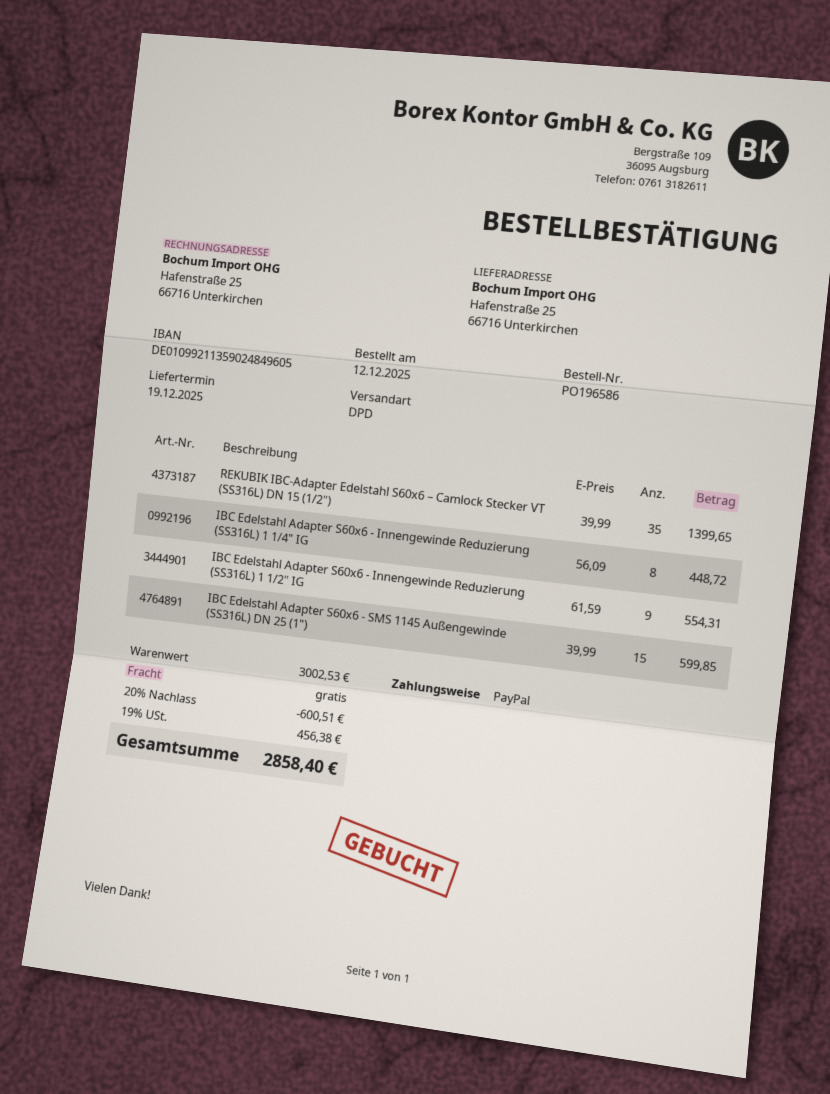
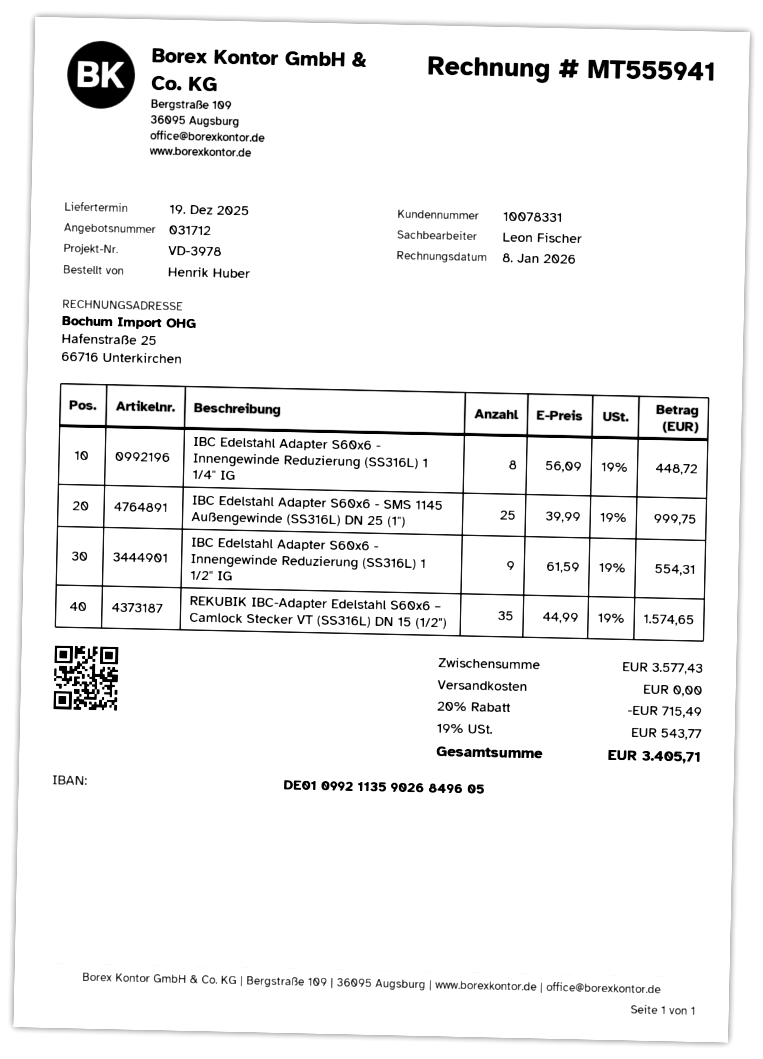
bank account: DE01099211359024849605 -> DE01099211359026849605
REKUBIK IBC-Adapter Edelstahl S60x6 – Camlock Stecker VT (SS316L) DN 15 (1/2"): 35 x 39.99 = 1399.65 -> 35 x 44.99 = 1574.65
IBC Edelstahl Adapter S60x6 - SMS 1145 Außengewinde (SS316L) DN 25 (1"): 15 x 39.99 = 599.85 -> 25 x 39.99 = 999.75
subtotal: 3002.53 -> 3577.43
discount: 20% = 600.51 -> 20% = 715.49
tax: 19% = 456.38 -> 19% = 543.77
total: 2858.40 -> 3405.71

